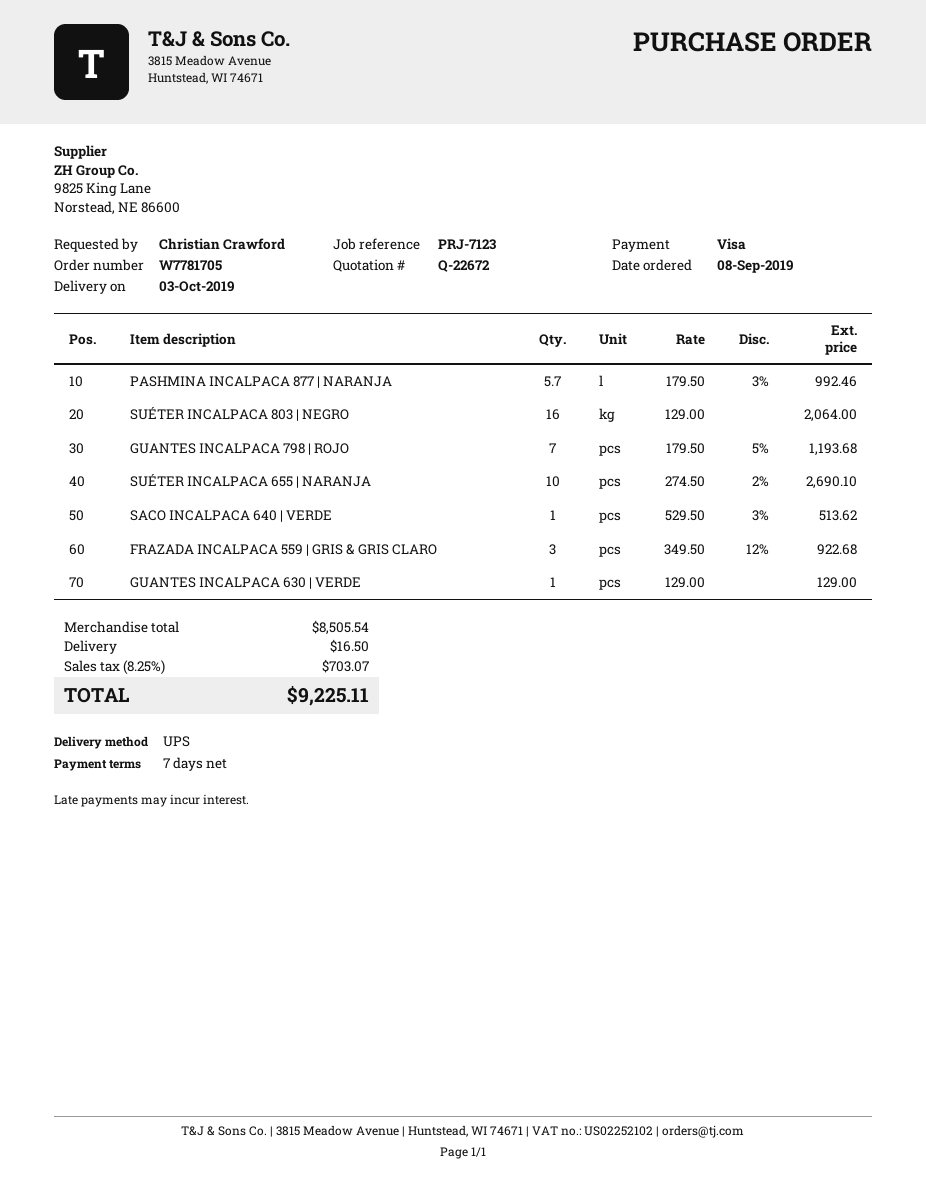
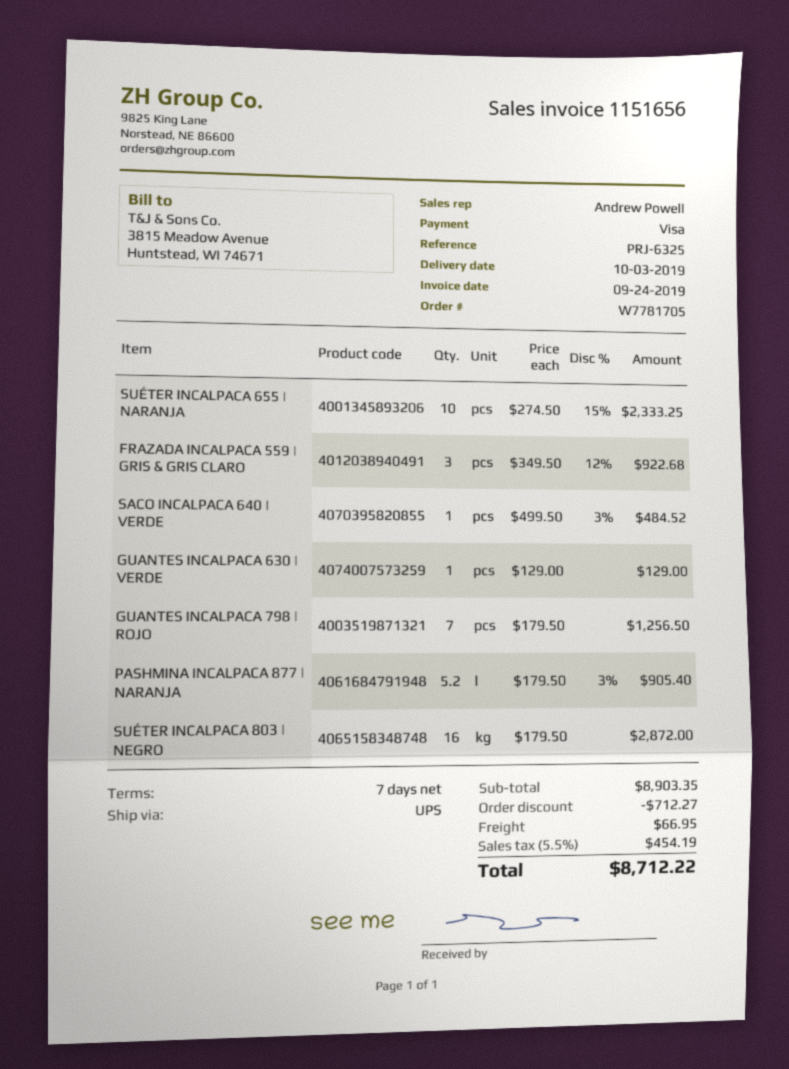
reference: PRJ-7123 -> PRJ-6325
PASHMINA INCALPACA 877 | NARANJA: 5.7 x 179.50 - 3% = 992.46 -> 5.2 x 179.50 - 3% = 905.40
SUÉTER INCALPACA 803 | NEGRO: 16 x 129.00 = 2064.00 -> 16 x 179.50 = 2872.00
GUANTES INCALPACA 798 | ROJO: 7 x 179.50 - 5% = 1193.68 -> 7 x 179.50 = 1256.50
SUÉTER INCALPACA 655 | NARANJA: 10 x 274.50 - 2% = 2690.10 -> 10 x 274.50 - 15% = 2333.25
SACO INCALPACA 640 | VERDE: 1 x 529.50 - 3% = 513.62 -> 1 x 499.50 - 3% = 484.52
subtotal: 8505.54 -> 8903.35
discount: none -> 712.27
shipping: 16.50 -> 66.95
tax: 8.25% = 703.07 -> 5.5% = 454.19
total: 9225.11 -> 8712.22

